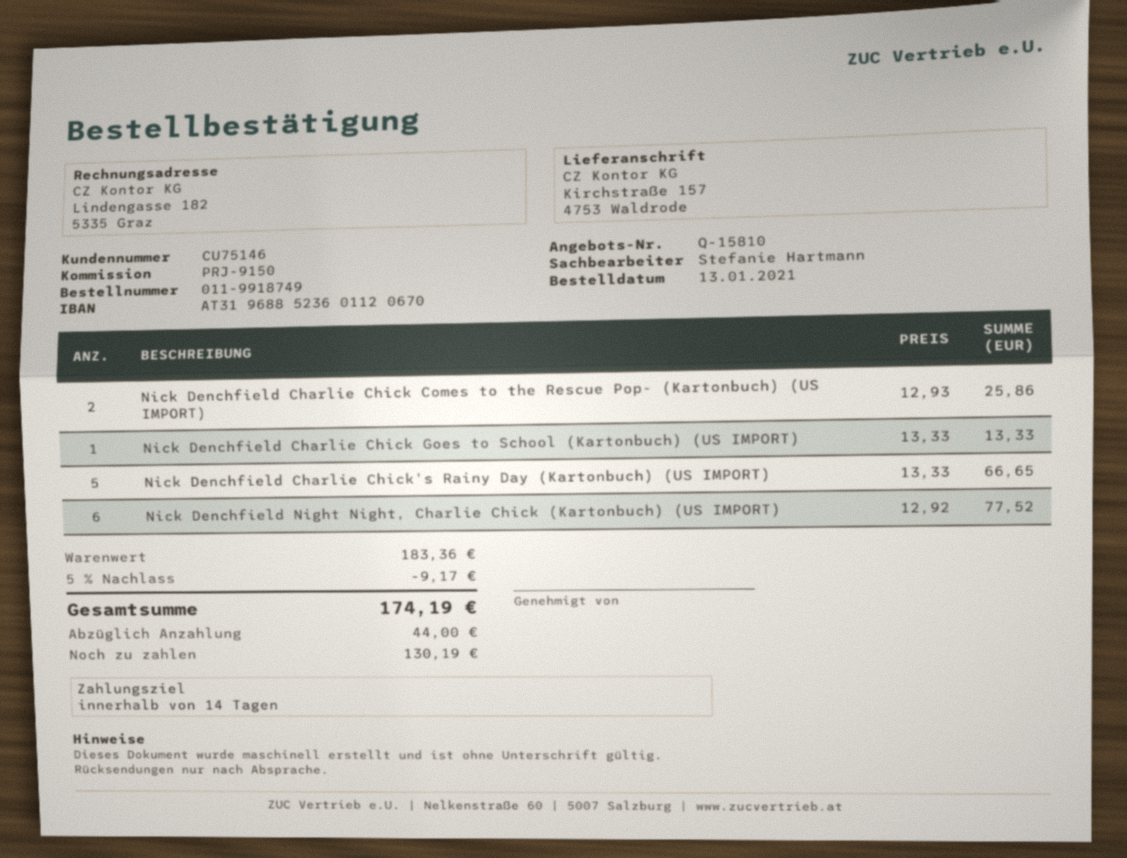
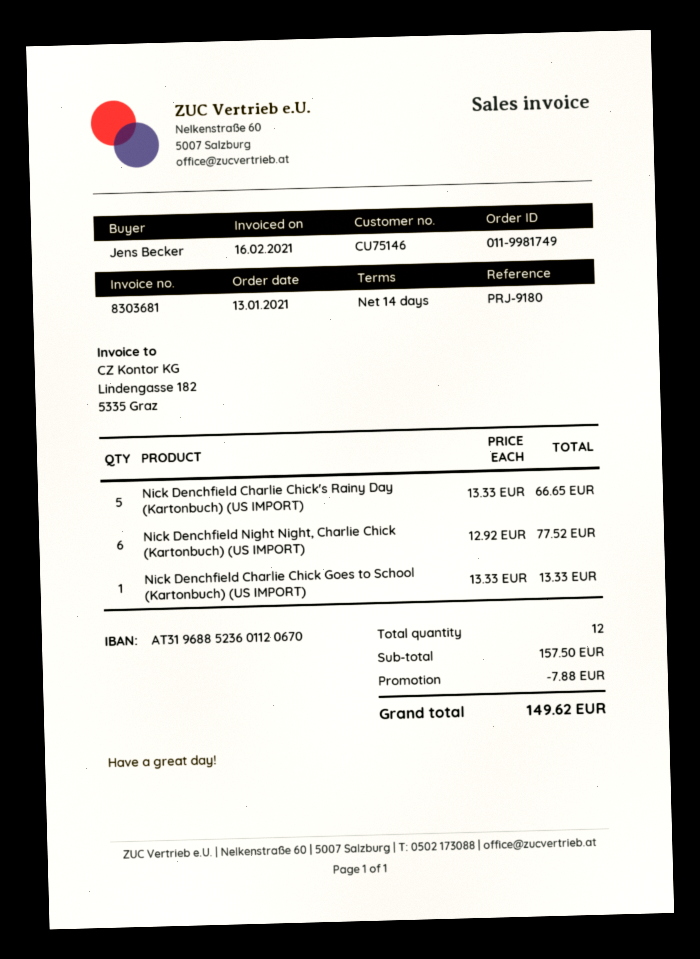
order number: 011-9918749 -> 011-9981749
reference: PRJ-9150 -> PRJ-9180
Nick Denchfield Charlie Chick Comes to the Rescue Pop- (Kartonbuch) (US IMPORT): 2 x 12.93 = 25.86 -> none
subtotal: 183.36 -> 157.50
discount: 9.17 -> 7.88
total: 174.19 -> 149.62

